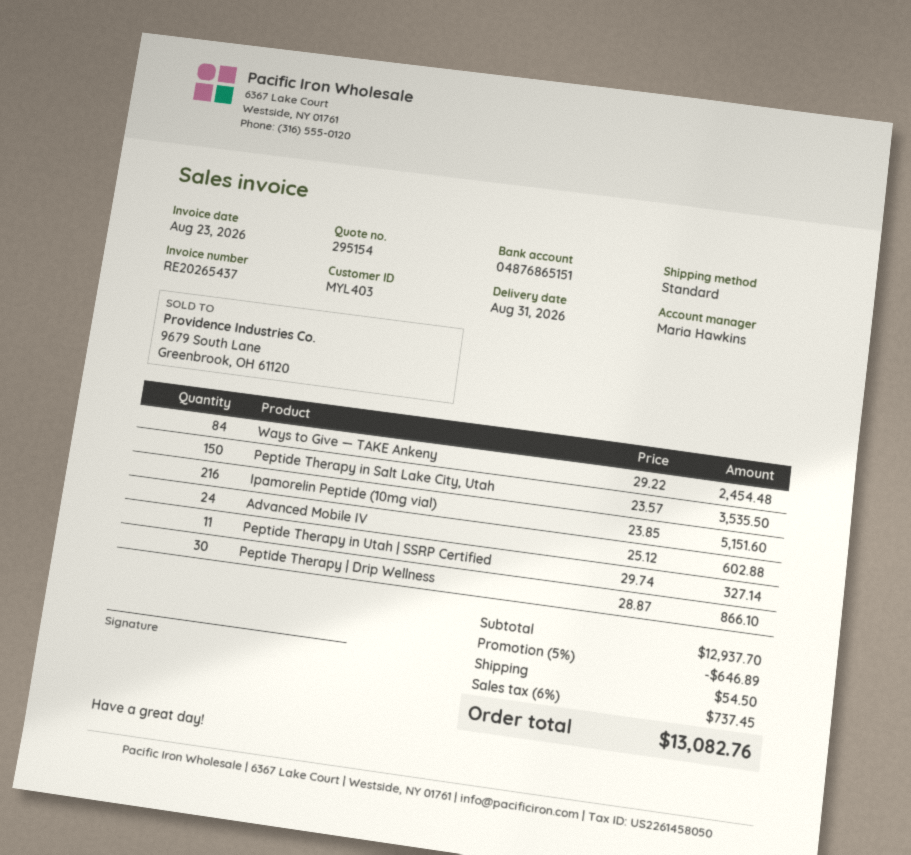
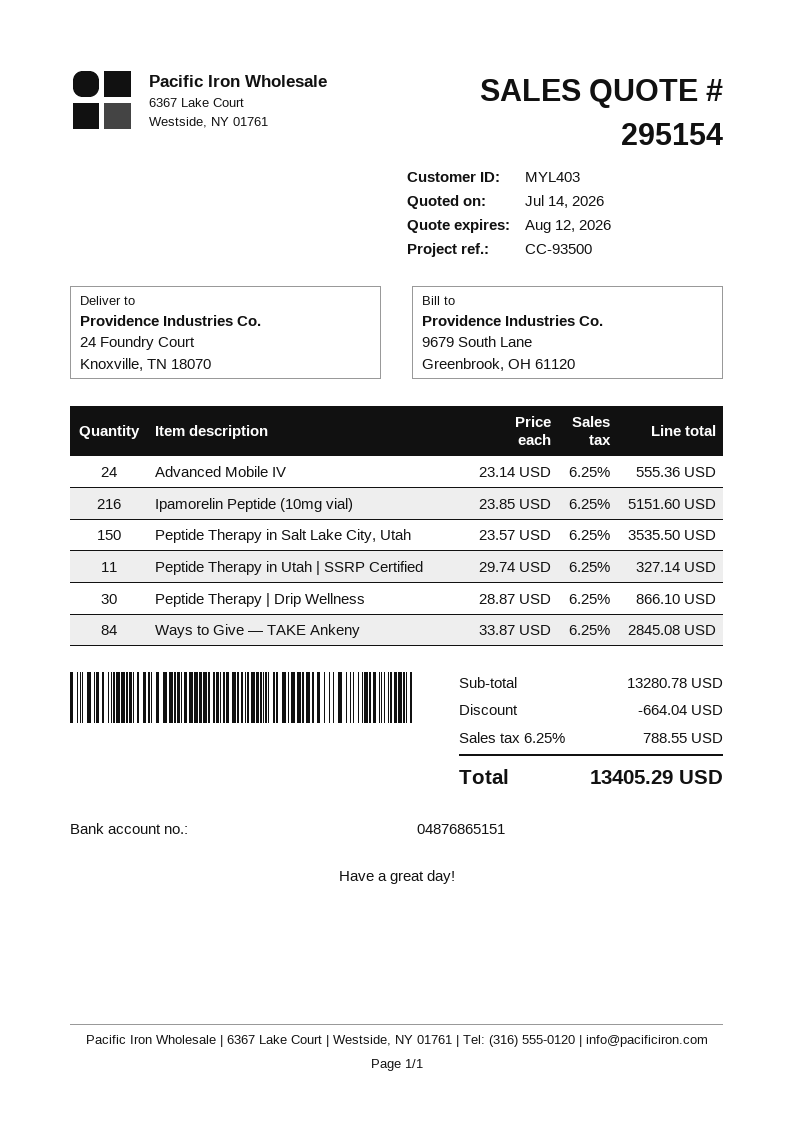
Ways to Give — TAKE Ankeny: 84 x 29.22 = 2454.48 -> 84 x 33.87 = 2845.08
Advanced Mobile IV: 24 x 25.12 = 602.88 -> 24 x 23.14 = 555.36
subtotal: 12937.70 -> 13280.78
discount: 646.89 -> 664.04
shipping: 54.50 -> none
tax: 6% = 737.45 -> 6.25% = 788.55
total: 13082.76 -> 13405.29

